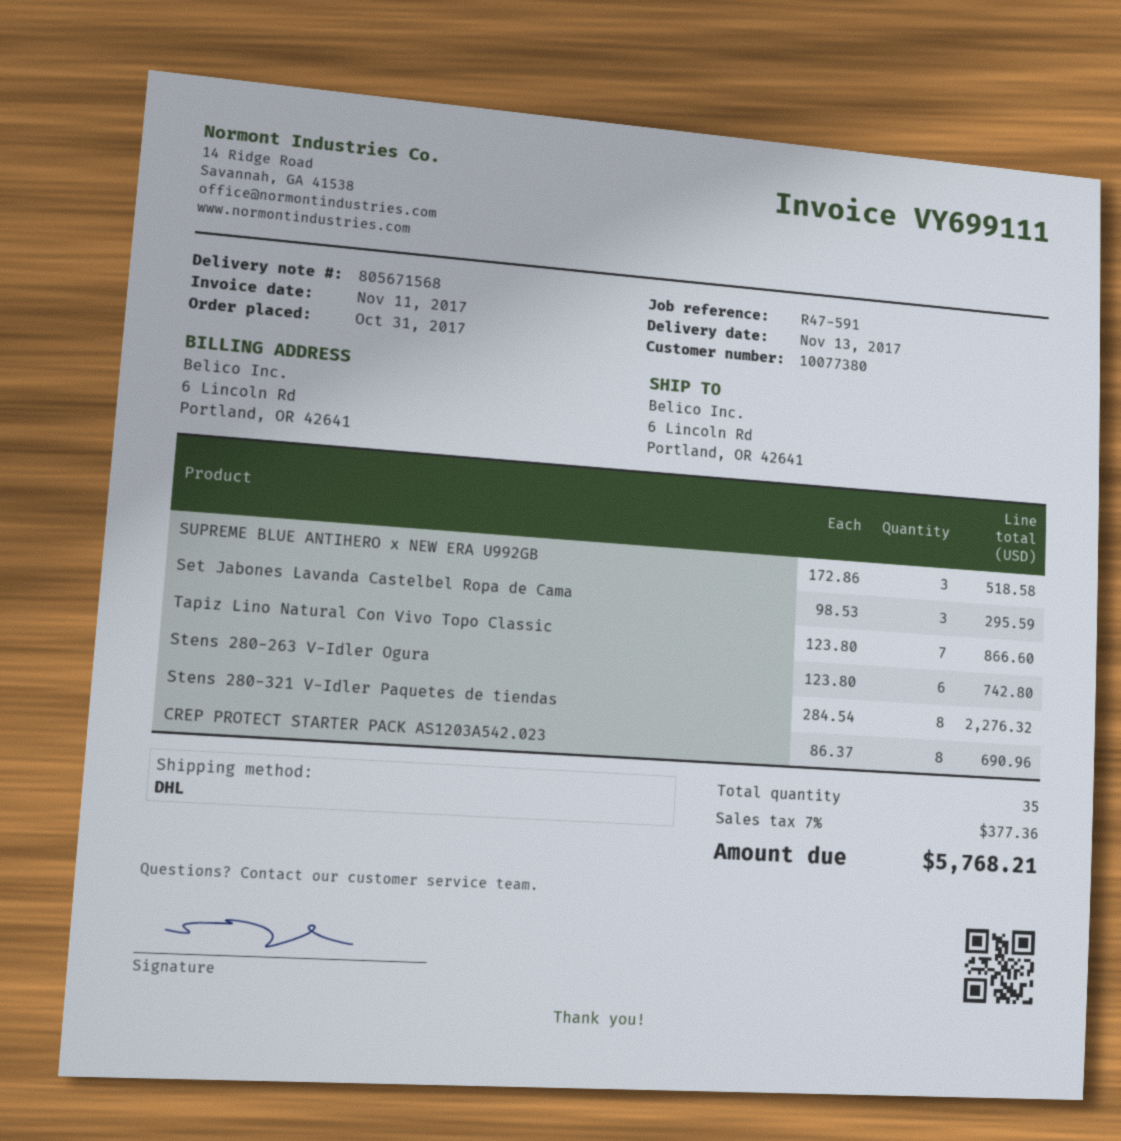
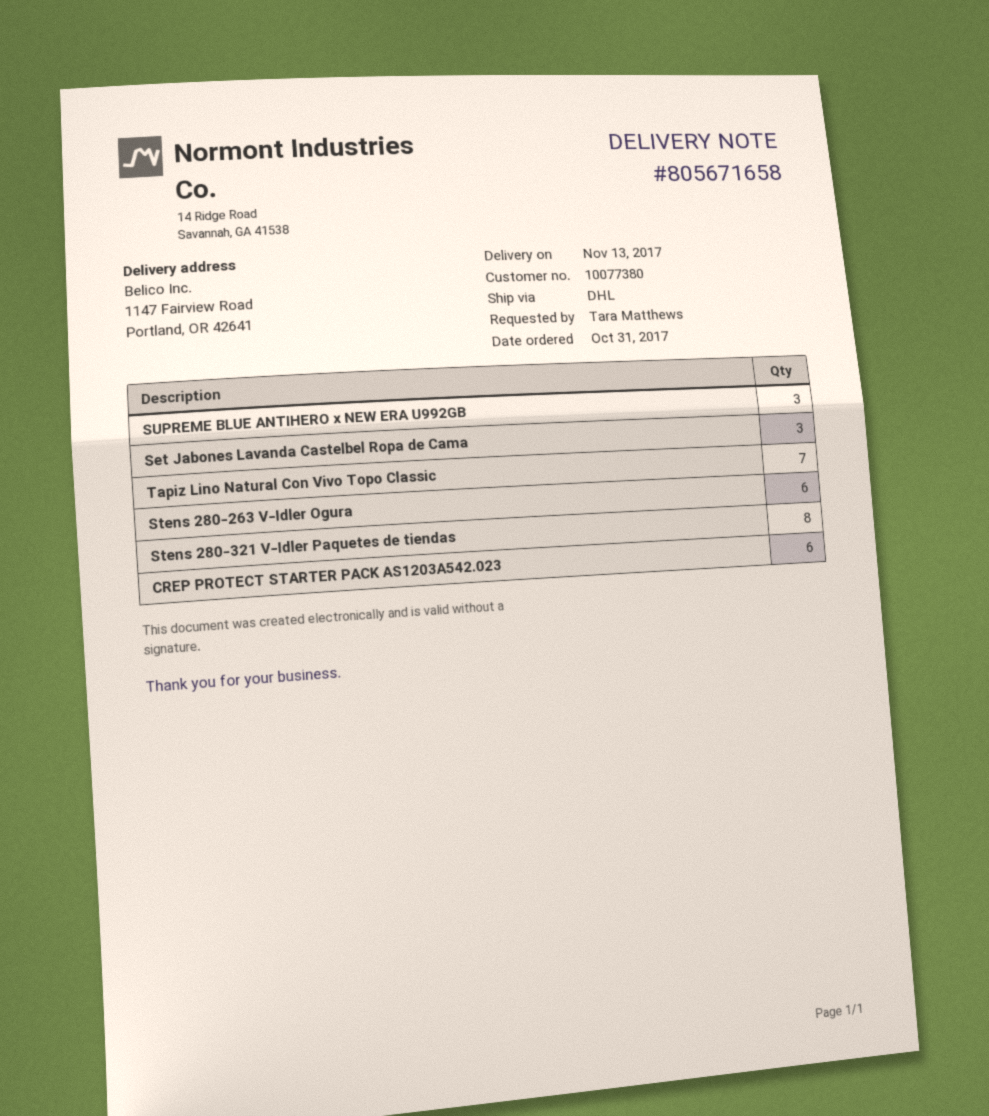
delivery note number: 805671568 -> 805671658
ship to: 6 Lincoln Rd, Portland, OR 42641 -> 1147 Fairview Road, Portland, OR 42641
CREP PROTECT STARTER PACK AS1203A542.023: 8 -> 6

